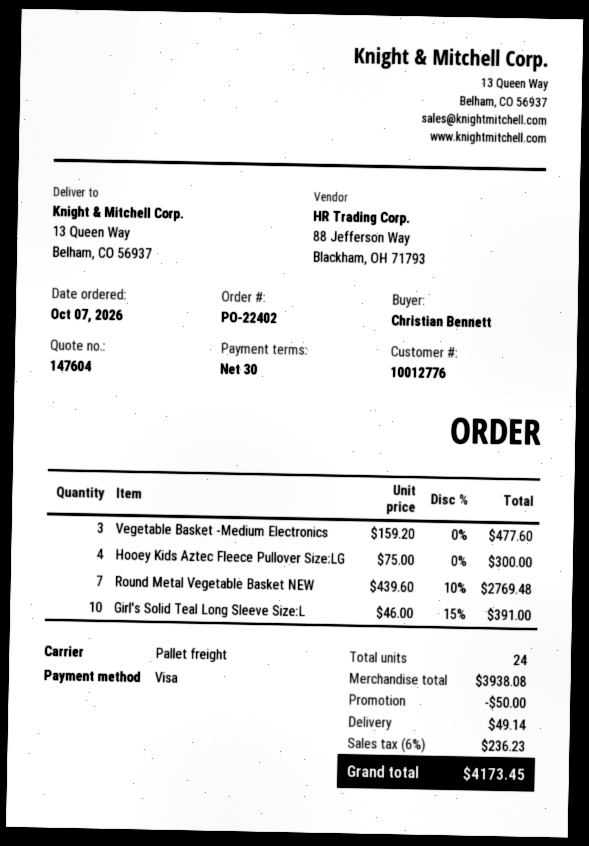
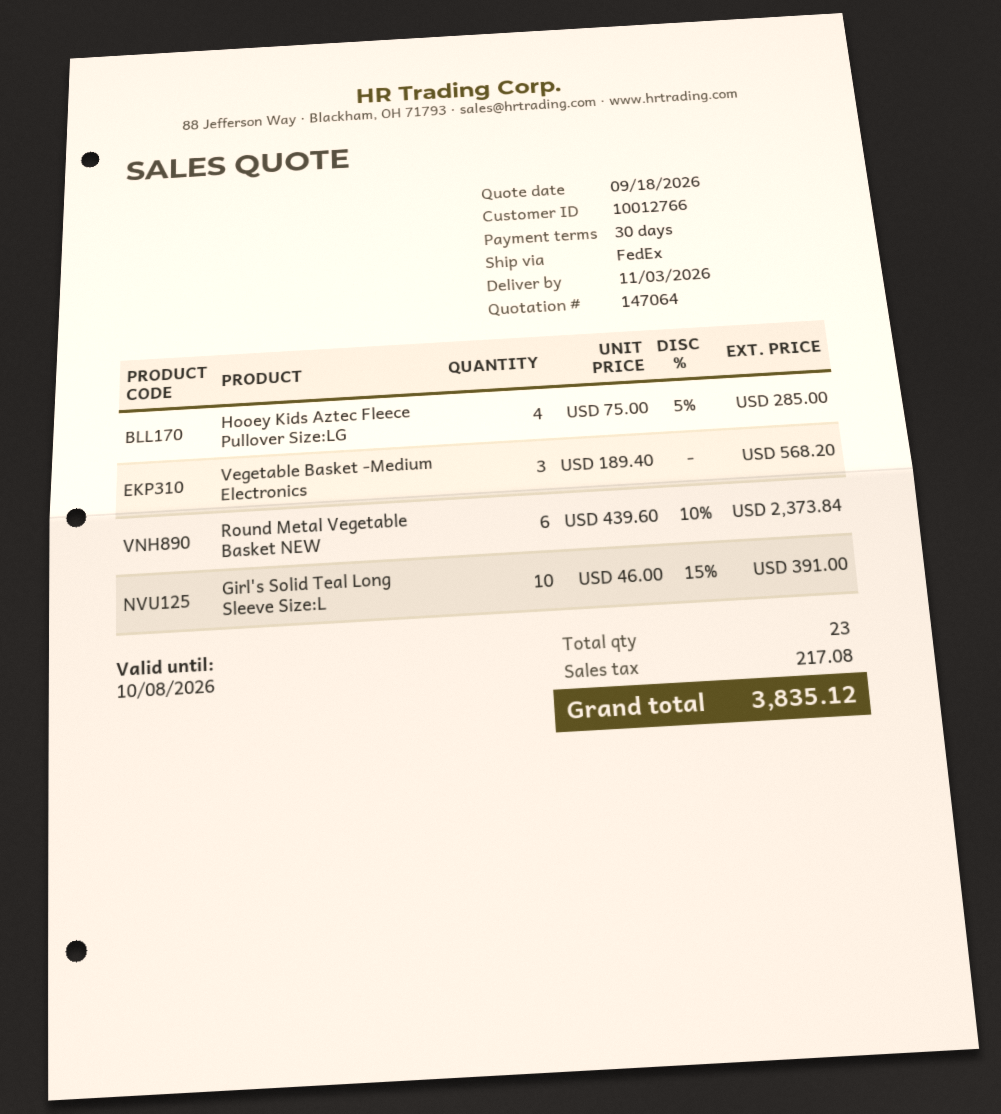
quote number: 147604 -> 147064
customer number: 10012776 -> 10012766
shipping method: pallet freight -> FedEx
Vegetable Basket -Medium Electronics: 3 x 159.20 = 477.60 -> 3 x 189.40 = 568.20
Hooey Kids Aztec Fleece Pullover Size:LG: 4 x 75.00 = 300.00 -> 4 x 75.00 - 5% = 285.00
Round Metal Vegetable Basket NEW: 7 x 439.60 - 10% = 2769.48 -> 6 x 439.60 - 10% = 2373.84
total quantity: 24 -> 23
discount: 50.00 -> none
shipping: 49.14 -> none
tax: 236.23 -> 217.08
total: 4173.45 -> 3835.12

